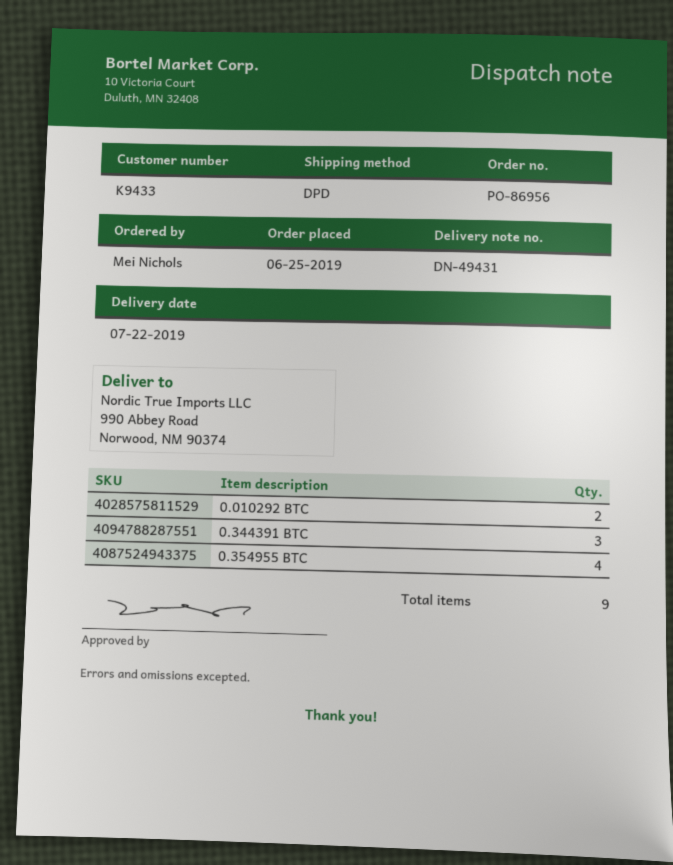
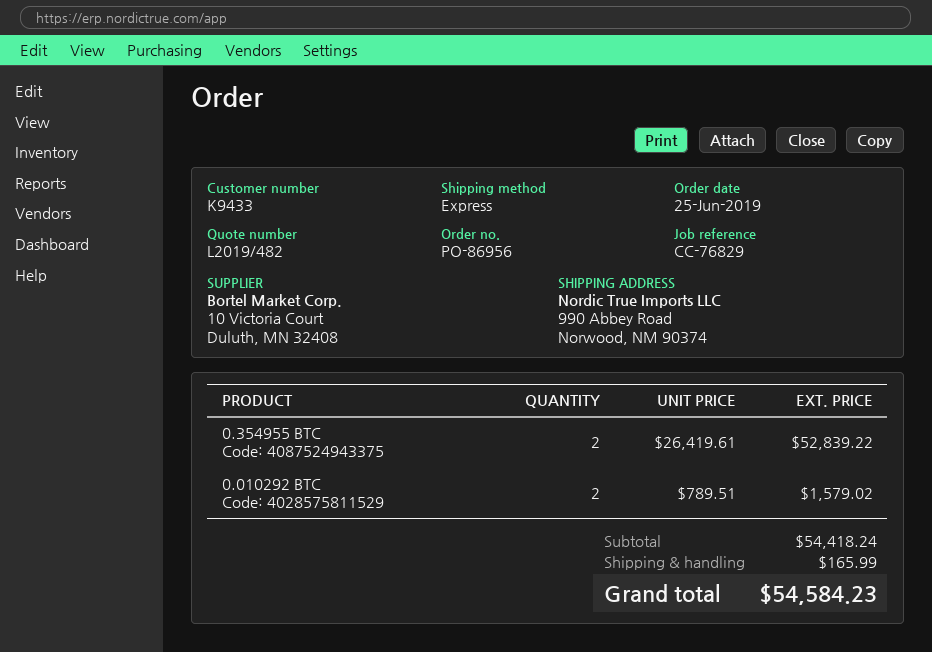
shipping method: DPD -> express
0.344391 BTC: 3 -> none
0.354955 BTC: 4 -> 2

